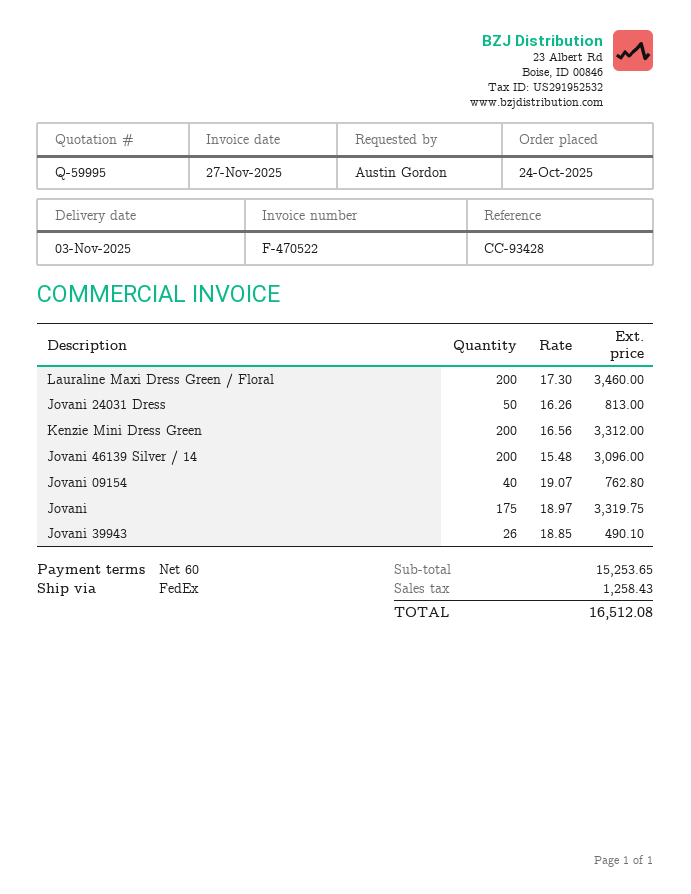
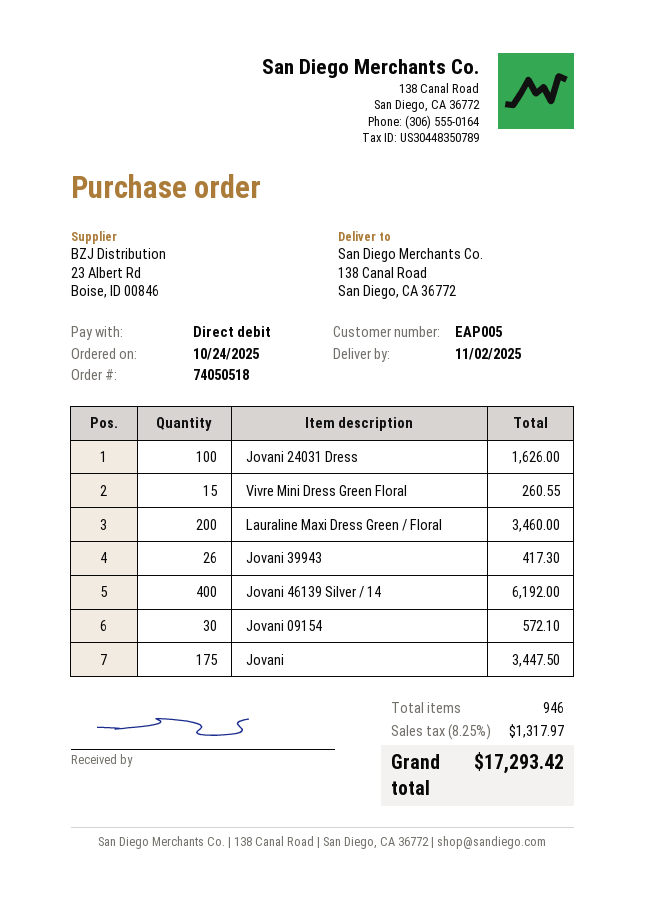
delivery date: 2025-11-03 -> 2025-11-02
Jovani 24031 Dress: 50 for 813.00 -> 100 for 1626.00
Kenzie Mini Dress Green: 200 for 3312.00 -> none
Jovani 46139 Silver / 14: 200 for 3096.00 -> 400 for 6192.00
Jovani 09154: 40 for 762.80 -> 30 for 572.10
Jovani: 175 for 3319.75 -> 175 for 3447.50
Jovani 39943: 26 for 490.10 -> 26 for 417.30
Vivre Mini Dress Green Floral: none -> 15 for 260.55
tax: 1258.43 -> 1317.97
total: 16512.08 -> 17293.42

